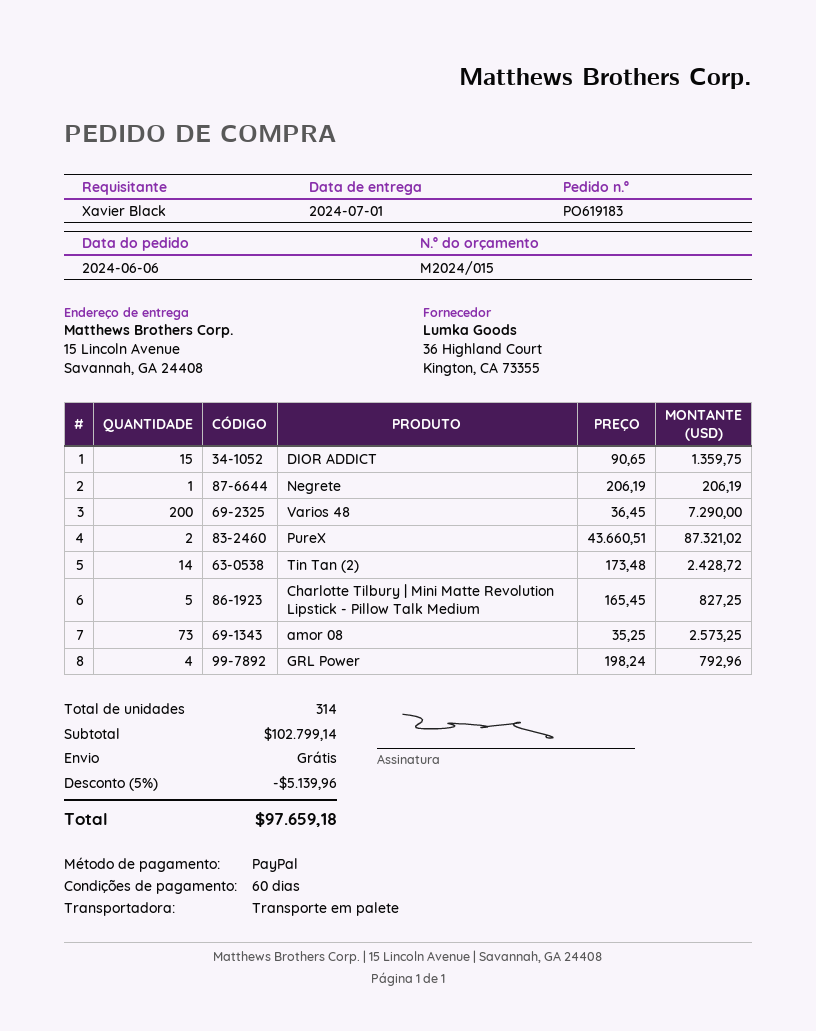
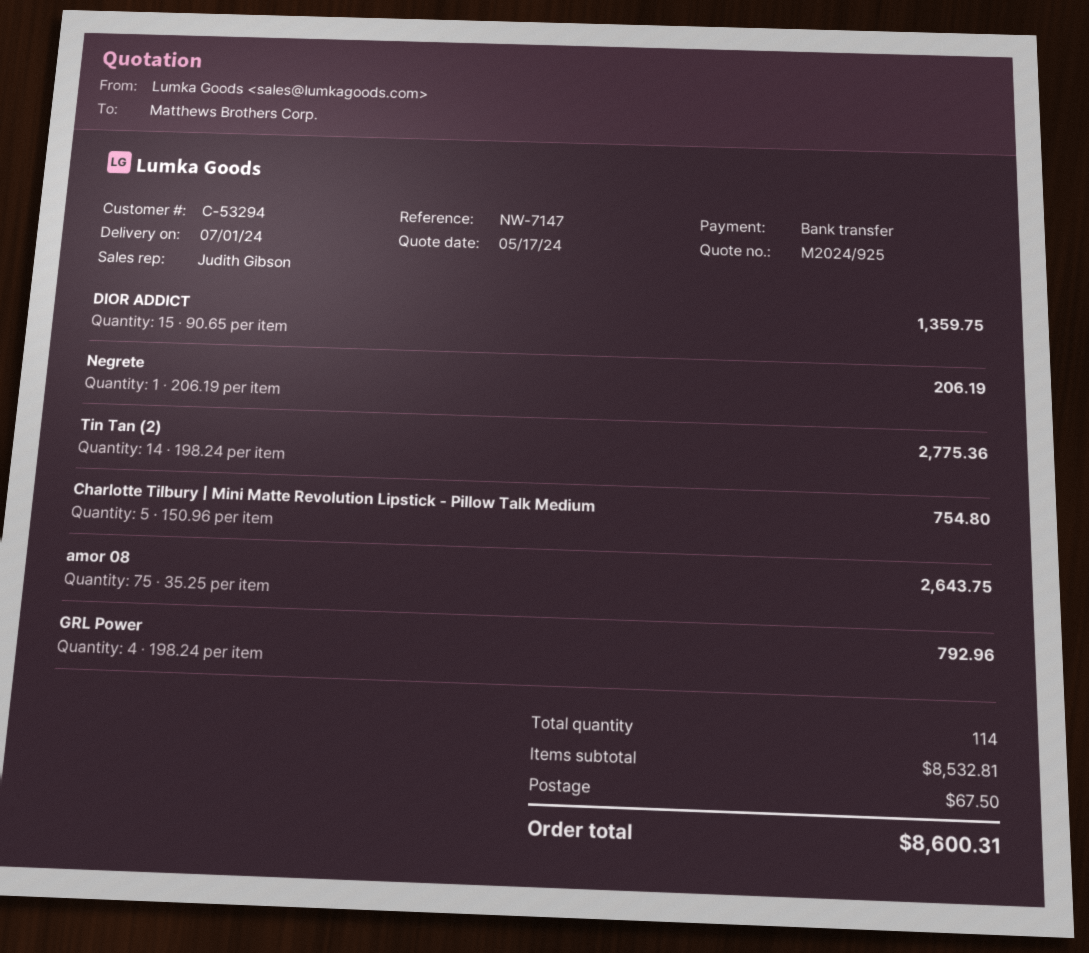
quote number: M2024/015 -> M2024/925
payment method: PayPal -> bank transfer
Varios 48: 200 x 36.45 = 7290.00 -> none
PureX: 2 x 43660.51 = 87321.02 -> none
Tin Tan (2): 14 x 173.48 = 2428.72 -> 14 x 198.24 = 2775.36
Charlotte Tilbury | Mini Matte Revolution Lipstick - Pillow Talk Medium: 5 x 165.45 = 827.25 -> 5 x 150.96 = 754.80
amor 08: 73 x 35.25 = 2573.25 -> 75 x 35.25 = 2643.75
total quantity: 314 -> 114
subtotal: 102799.14 -> 8532.81
discount: 5% = 5139.96 -> none
shipping: 0.00 -> 67.50
total: 97659.18 -> 8600.31

